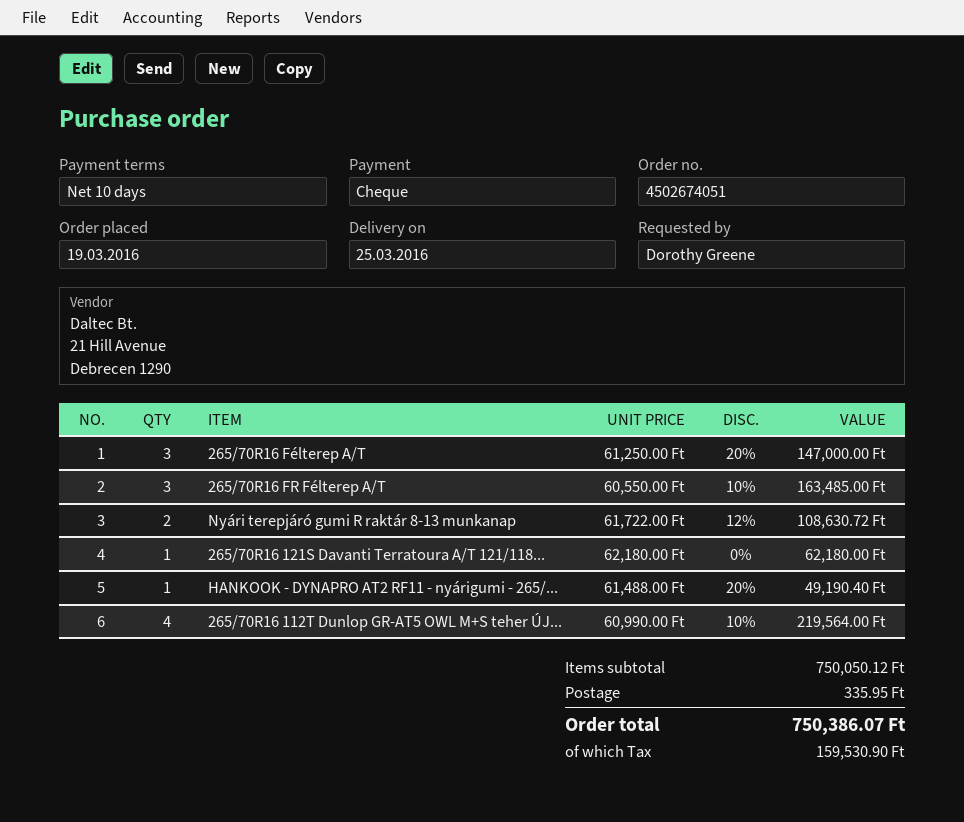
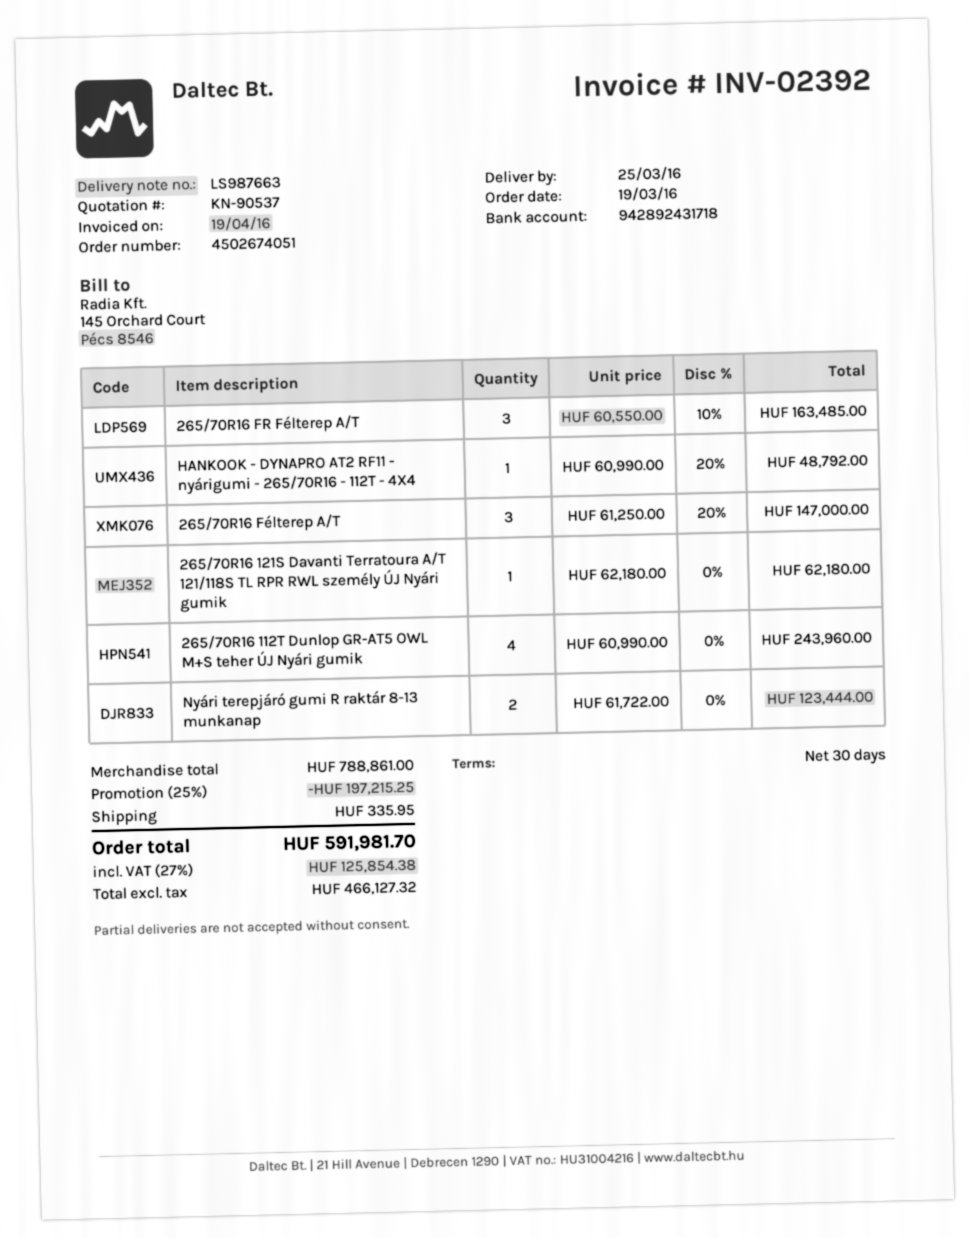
payment terms: 10 days -> 30 days
Nyári terepjáró gumi R raktár 8-13 munkanap: 2 x 61722.00 - 12% = 108630.72 -> 2 x 61722.00 = 123444.00
HANKOOK - DYNAPRO AT2 RF11 - nyárigumi - 265/...: 1 x 61488.00 - 20% = 49190.40 -> 1 x 60990.00 - 20% = 48792.00
265/70R16 112T Dunlop GR-AT5 OWL M+S teher ÚJ...: 4 x 60990.00 - 10% = 219564.00 -> 4 x 60990.00 = 243960.00
subtotal: 750050.12 -> 788861.00
discount: none -> 25% = 197215.25
tax: 159530.90 -> 125854.38
total: 750386.07 -> 591981.70

